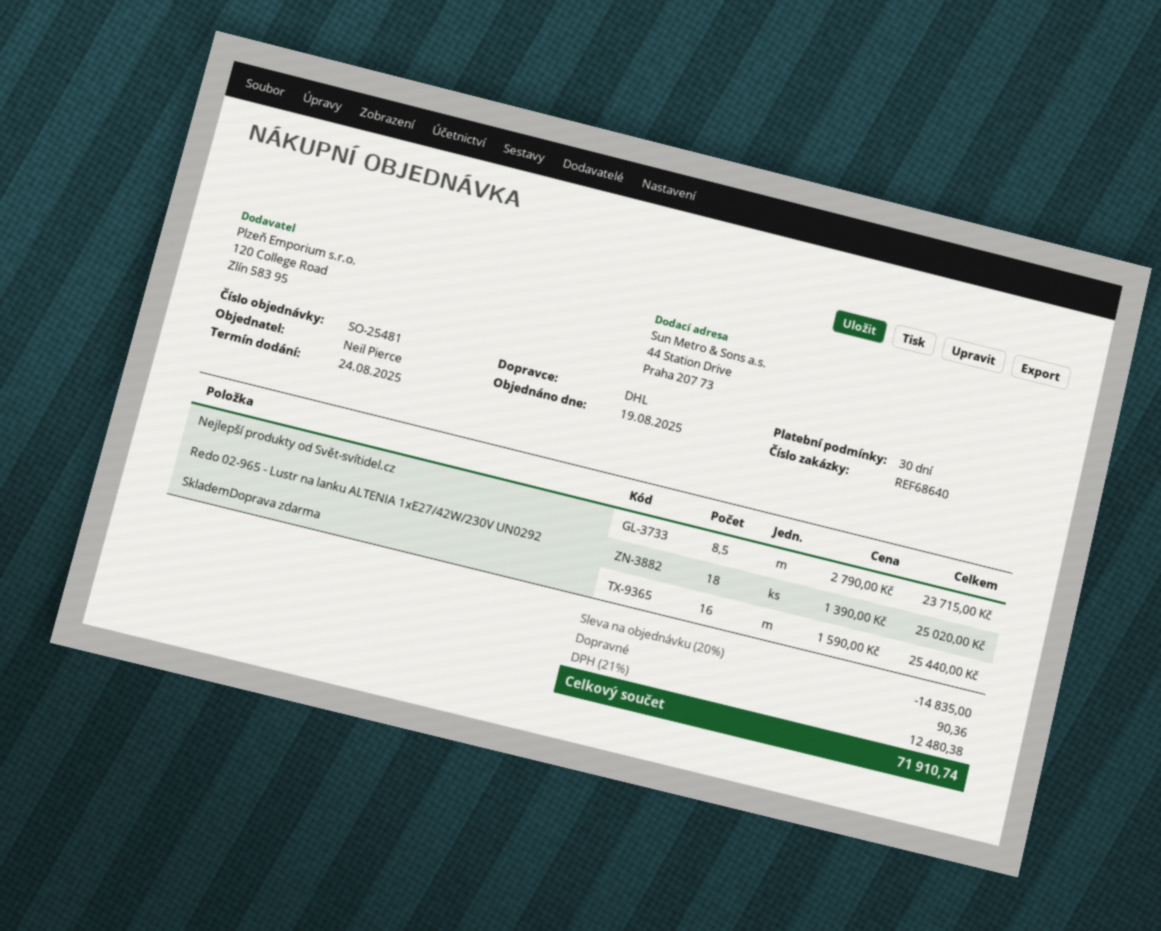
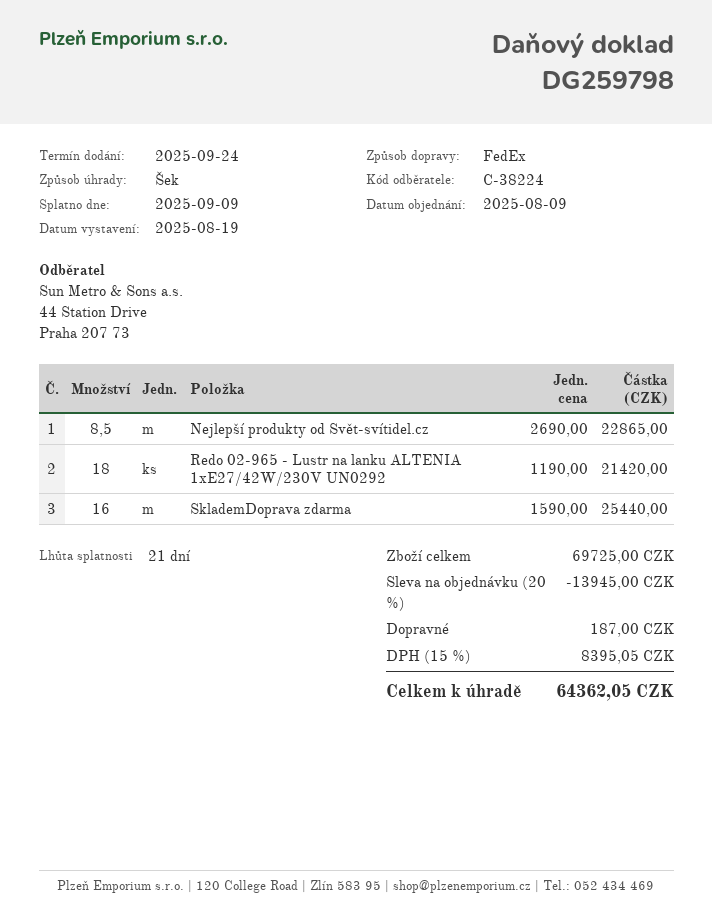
order date: 2025-08-19 -> 2025-08-09
delivery date: 2025-08-24 -> 2025-09-24
payment terms: 30 days -> 21 days
shipping method: DHL -> FedEx
Nejlepší produkty od Svět-svítidel.cz: 8.5 x 2790.00 = 23715.00 -> 8.5 x 2690.00 = 22865.00
Redo 02-965 - Lustr na lanku ALTENIA 1xE27/42W/230V UN0292: 18 x 1390.00 = 25020.00 -> 18 x 1190.00 = 21420.00
discount: 20% = 14835.00 -> 20% = 13945.00
shipping: 90.36 -> 187.00
tax: 21% = 12480.38 -> 15% = 8395.05
total: 71910.74 -> 64362.05

